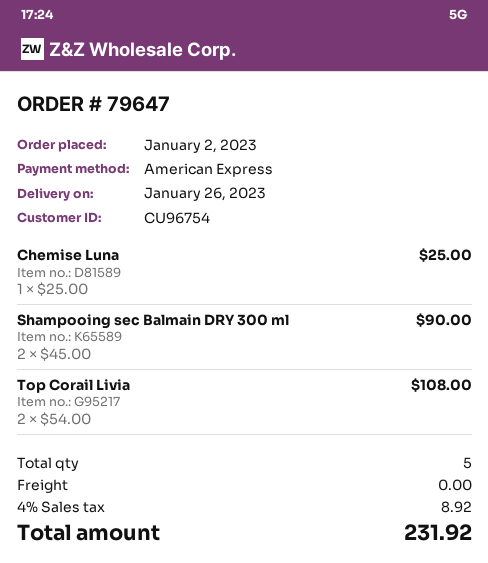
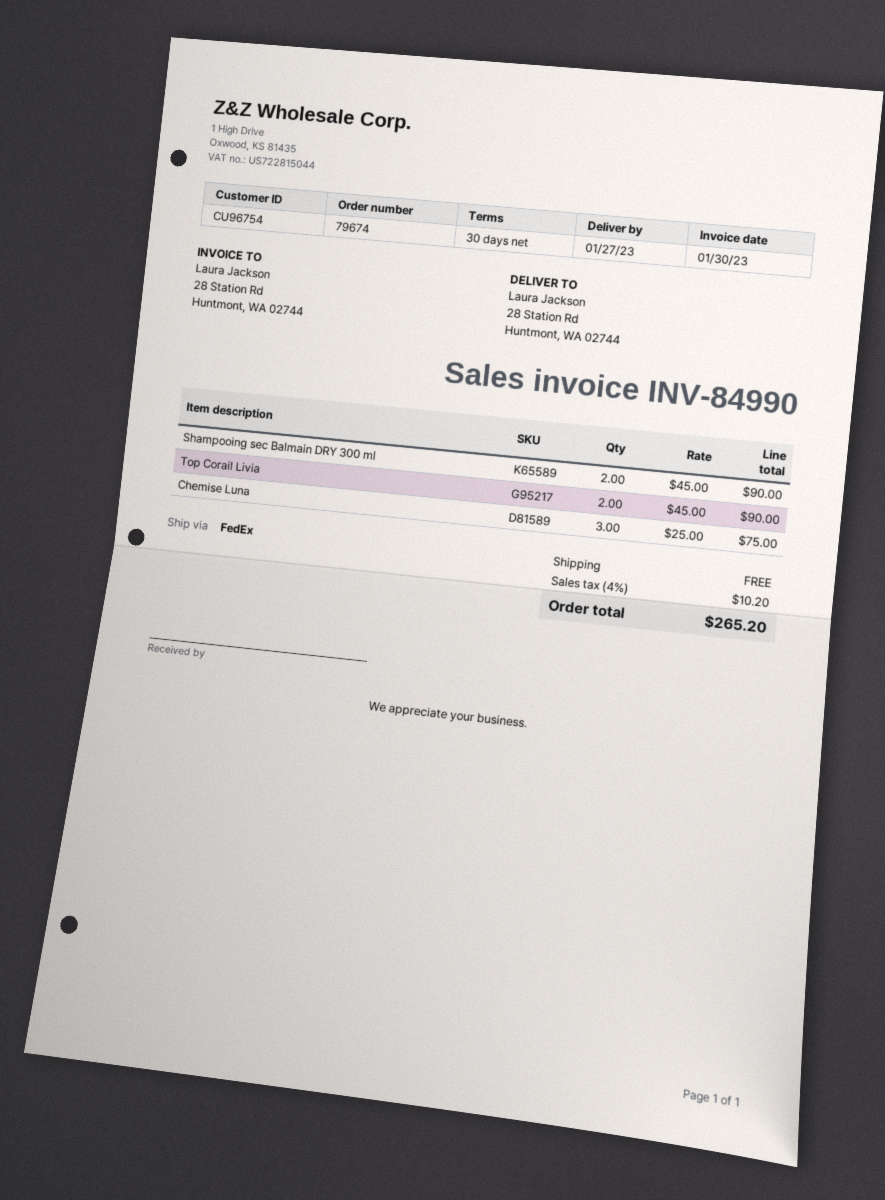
order number: 79647 -> 79674
delivery date: 2023-01-26 -> 2023-01-27
Chemise Luna: 1 x 25.00 = 25.00 -> 3 x 25.00 = 75.00
Top Corail Livia: 2 x 54.00 = 108.00 -> 2 x 45.00 = 90.00
tax: 4% = 8.92 -> 4% = 10.20
total: 231.92 -> 265.20

